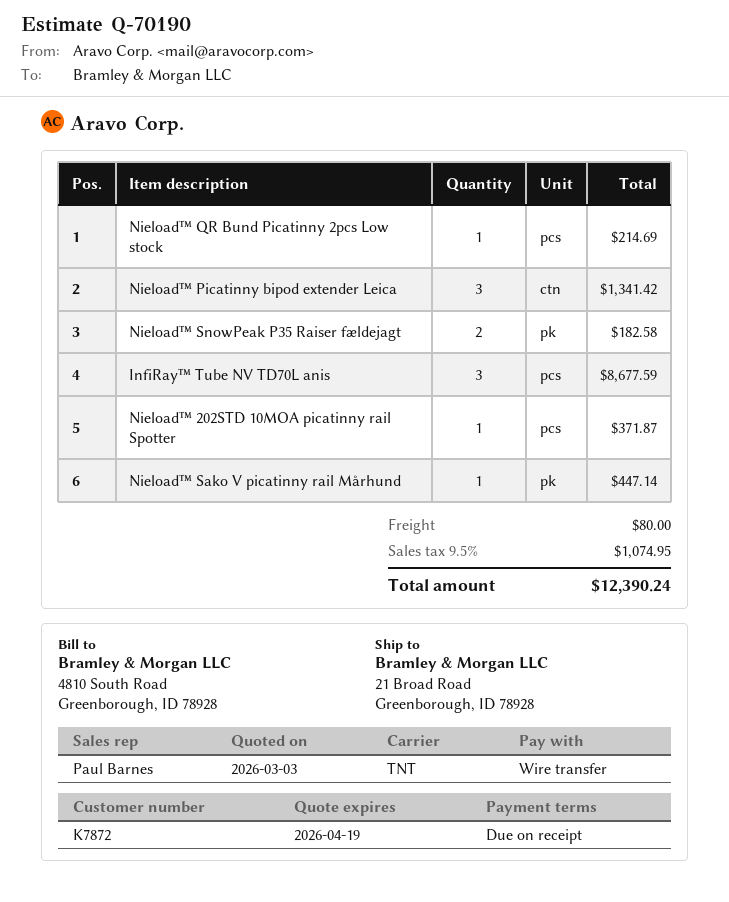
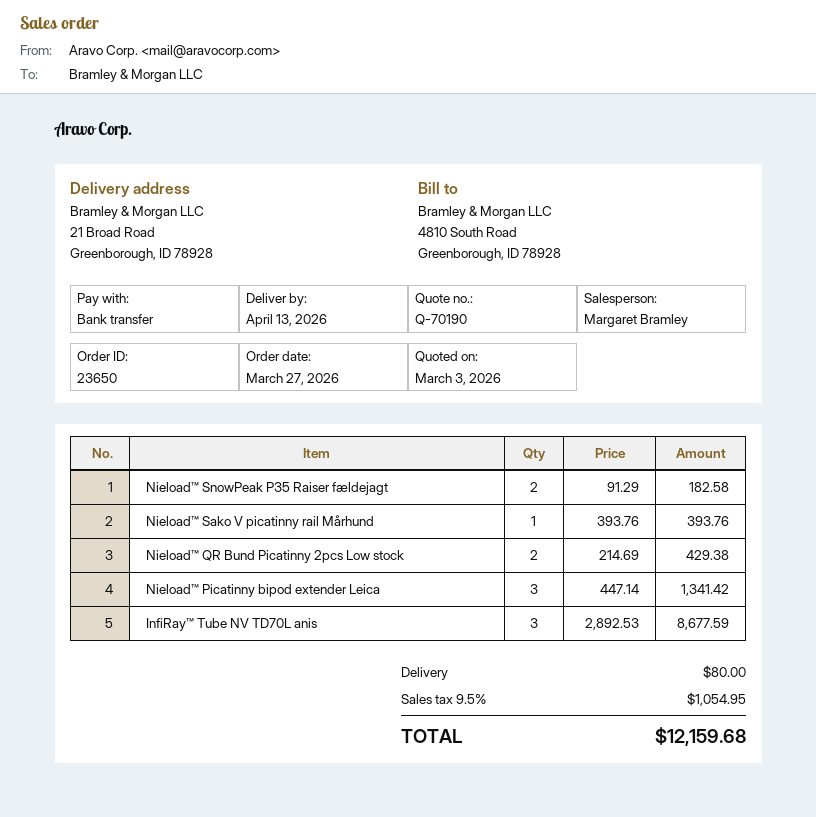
sales rep: Paul Barnes -> Margaret Bramley
Nieload™ QR Bund Picatinny 2pcs Low stock: 1 for 214.69 -> 2 for 429.38
Nieload™ 202STD 10MOA picatinny rail Spotter: 1 for 371.87 -> none
Nieload™ Sako V picatinny rail Mårhund: 1 for 447.14 -> 1 for 393.76
tax: 9.5% = 1074.95 -> 9.5% = 1054.95
total: 12390.24 -> 12159.68

